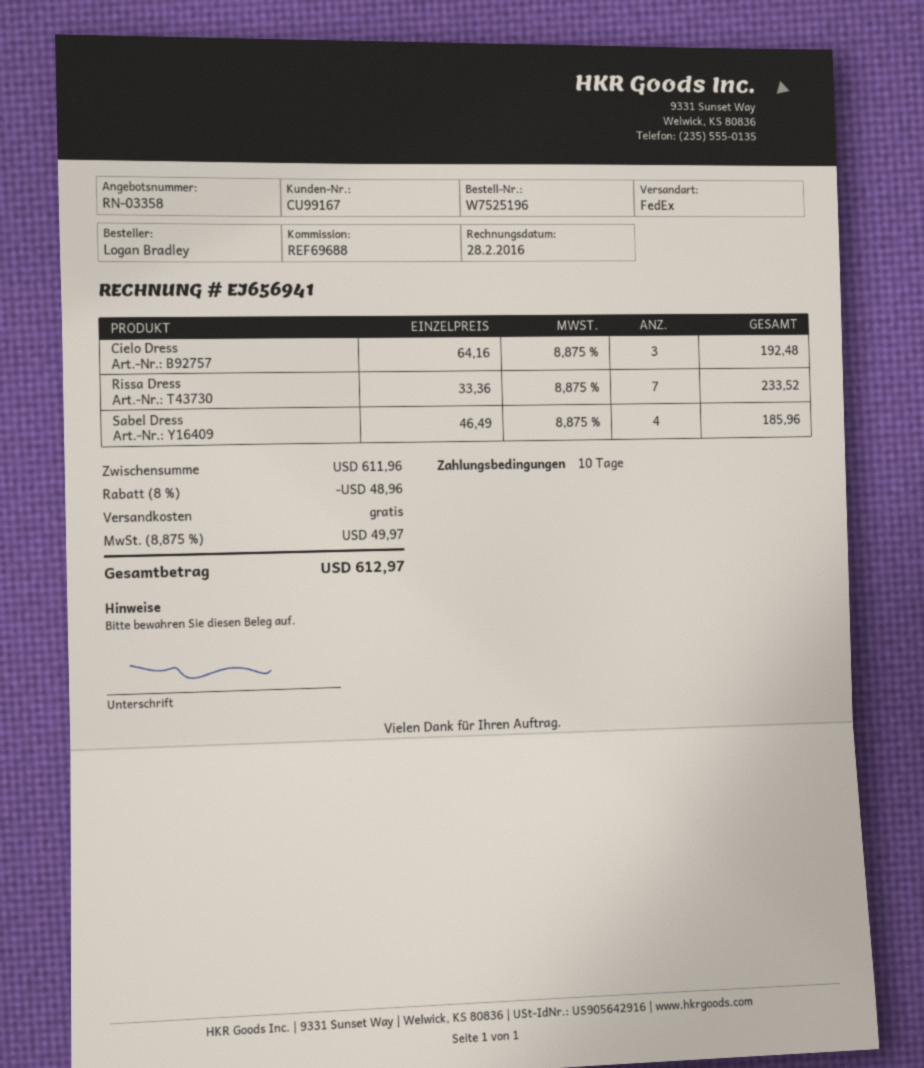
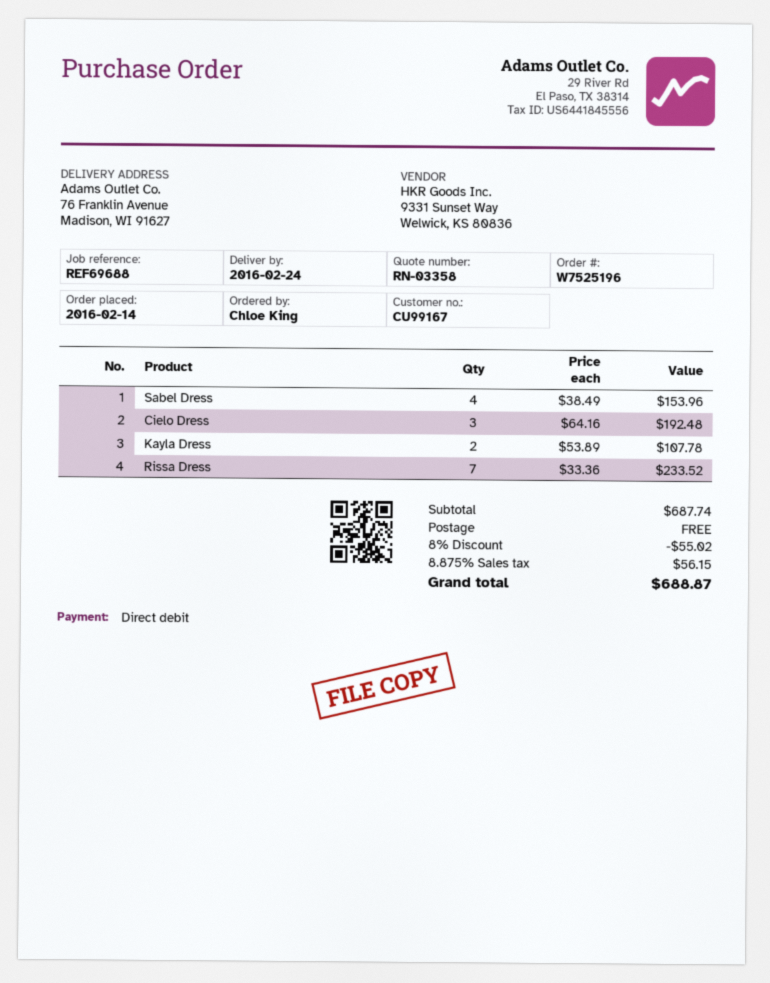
ordered by: Logan Bradley -> Chloe King
Sabel Dress: 4 x 46.49 = 185.96 -> 4 x 38.49 = 153.96
Kayla Dress: none -> 2 x 53.89 = 107.78
subtotal: 611.96 -> 687.74
discount: 8% = 48.96 -> 8% = 55.02
tax: 8.875% = 49.97 -> 8.875% = 56.15
total: 612.97 -> 688.87

